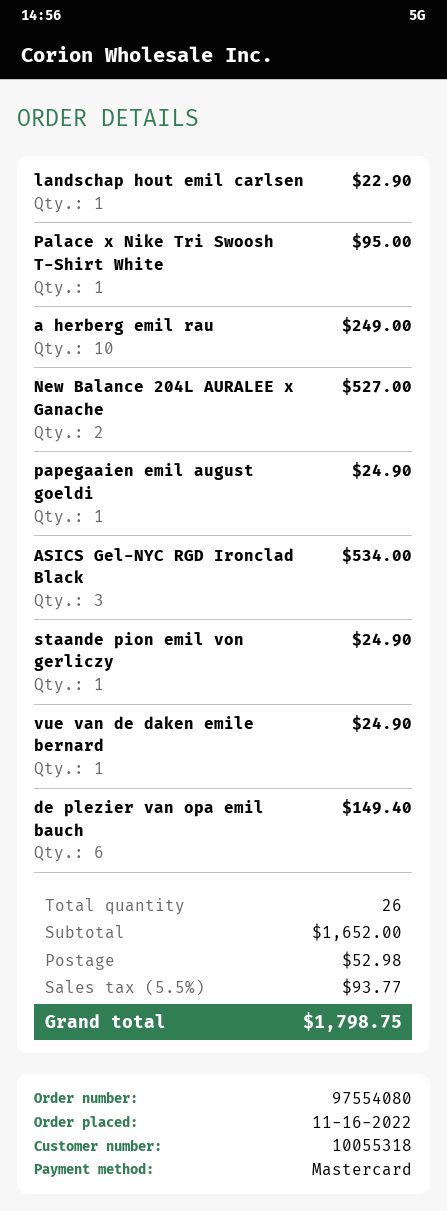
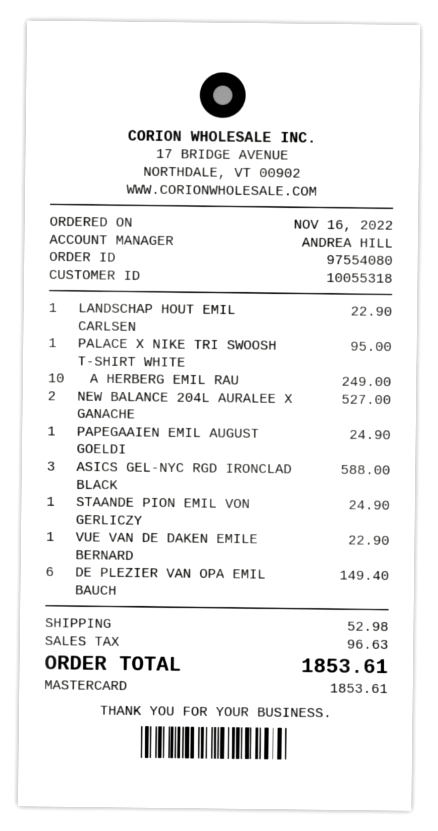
ASICS Gel-NYC RGD Ironclad Black: 3 for 534.00 -> 3 for 588.00
vue van de daken emile bernard: 1 for 24.90 -> 1 for 22.90
tax: 93.77 -> 96.63
total: 1798.75 -> 1853.61

